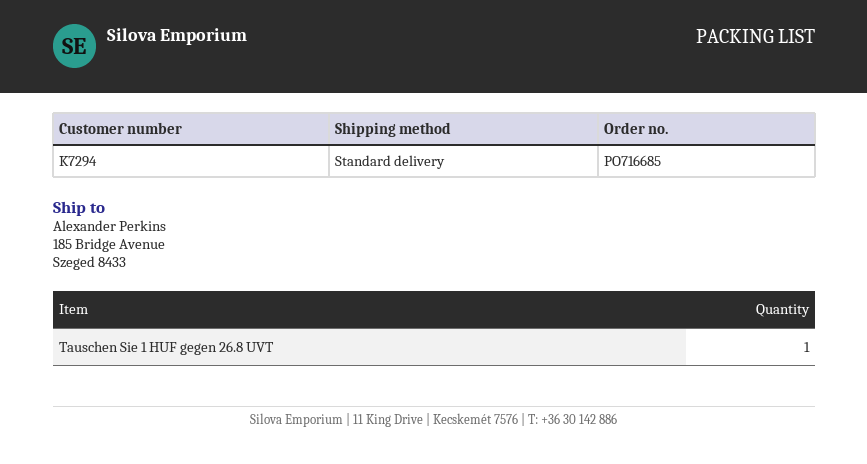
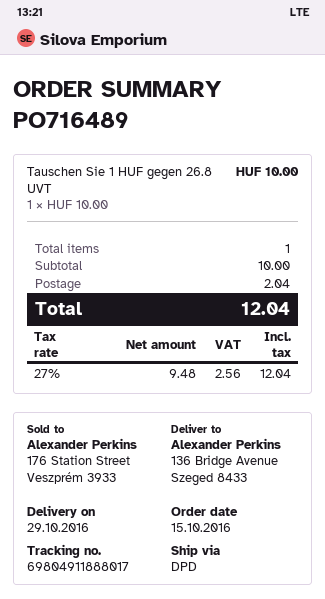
order number: PO716685 -> PO716489
shipping method: standard -> DPD
ship to: 185 Bridge Avenue, Szeged 8433 -> 136 Bridge Avenue, Szeged 8433

